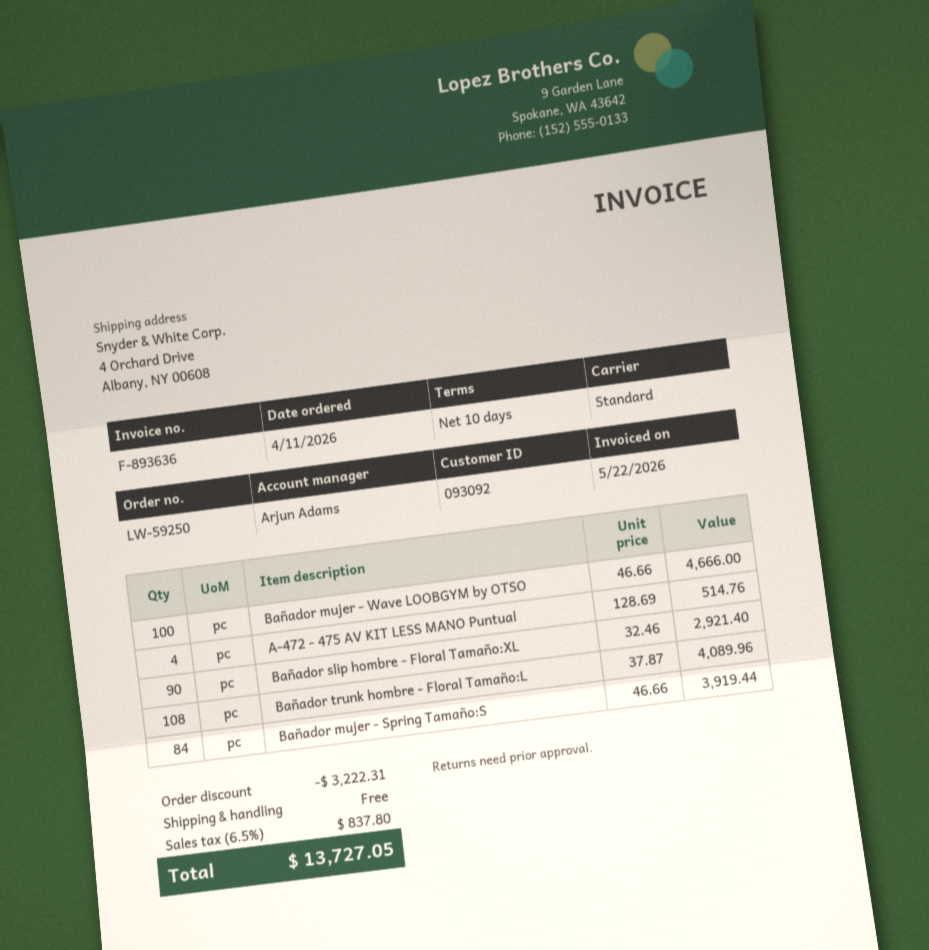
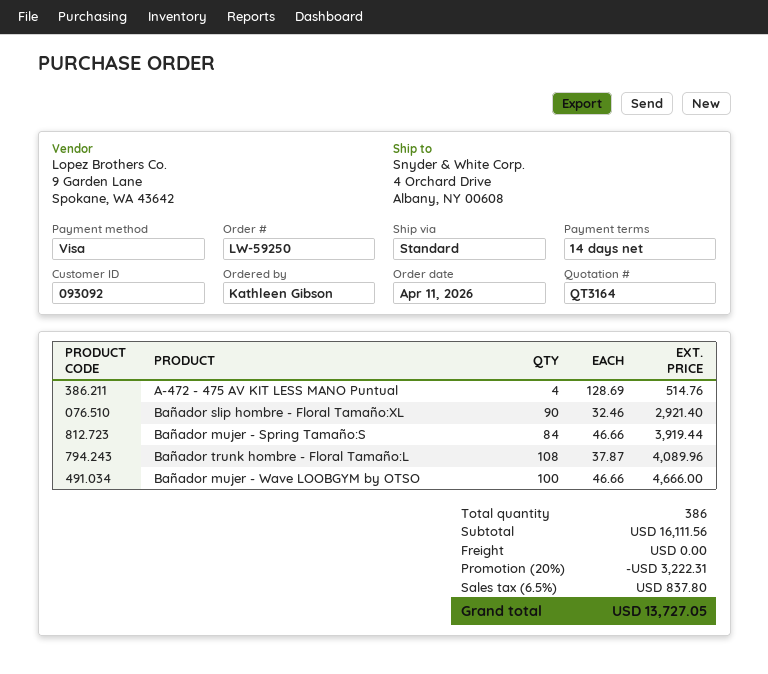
payment terms: 10 days -> 14 days

